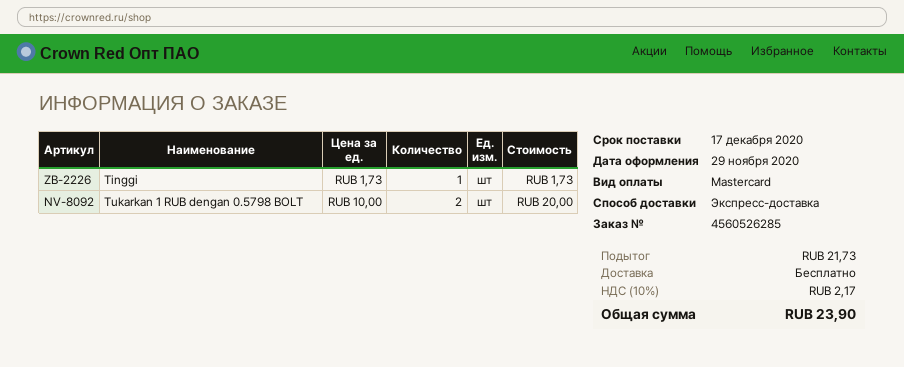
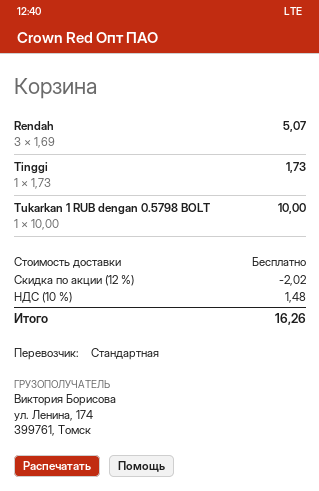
shipping method: express -> standard
Tukarkan 1 RUB dengan 0.5798 BOLT: 2 x 10.00 = 20.00 -> 1 x 10.00 = 10.00
Rendah: none -> 3 x 1.69 = 5.07
discount: none -> 12% = 2.02
tax: 10% = 2.17 -> 10% = 1.48
total: 23.90 -> 16.26

